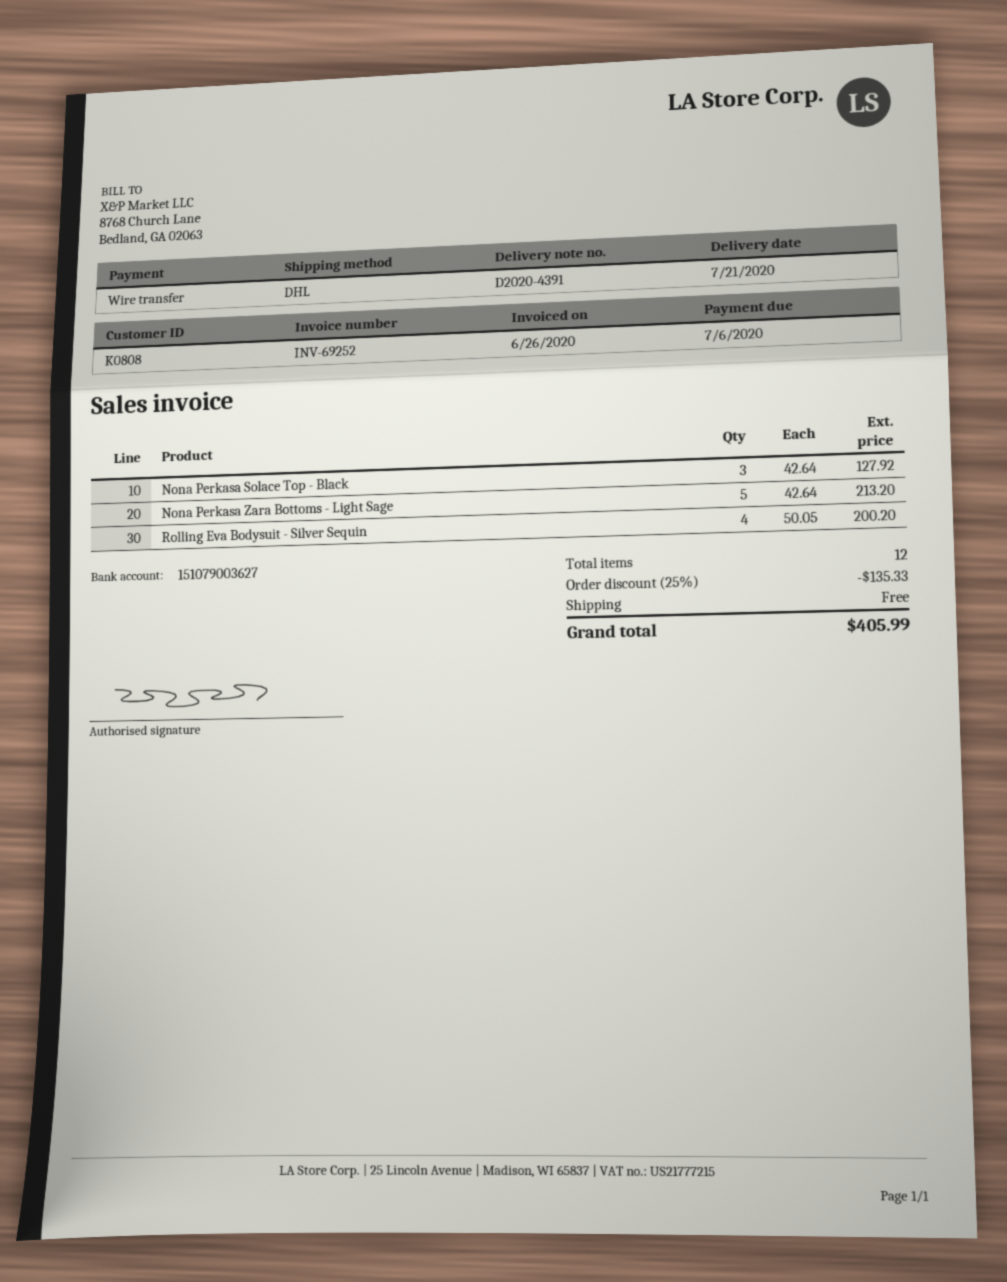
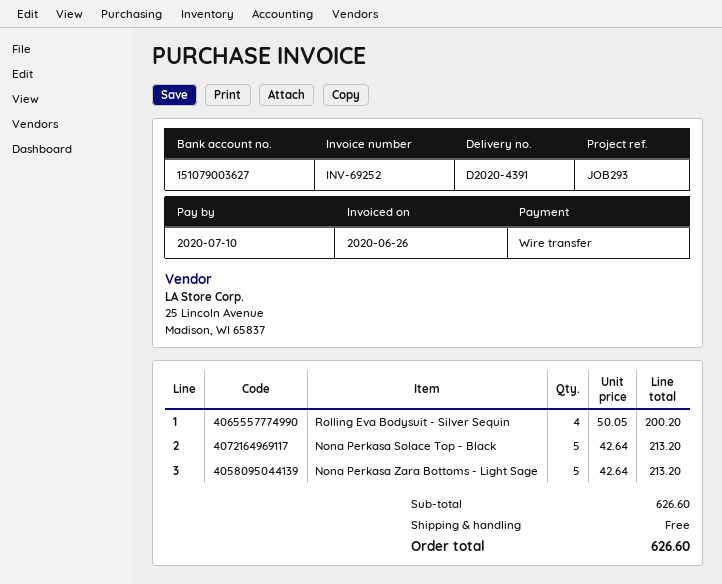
due date: 2020-07-06 -> 2020-07-10
Nona Perkasa Solace Top - Black: 3 x 42.64 = 127.92 -> 5 x 42.64 = 213.20
discount: 25% = 135.33 -> none
total: 405.99 -> 626.60

